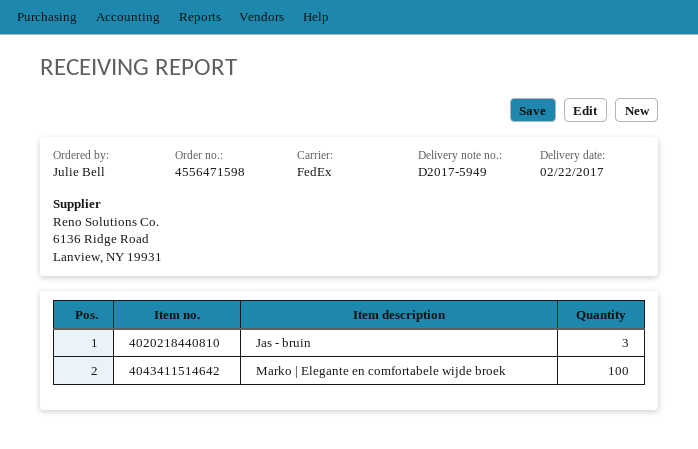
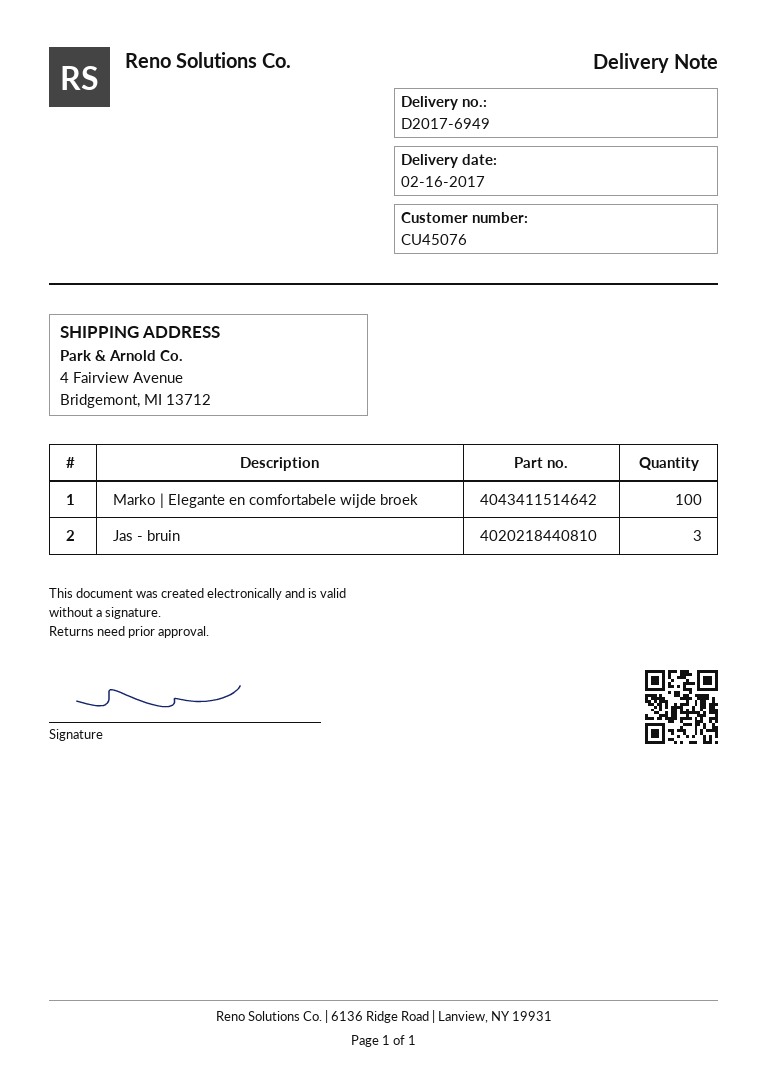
delivery note number: D2017-5949 -> D2017-6949
delivery date: 2017-02-22 -> 2017-02-16

